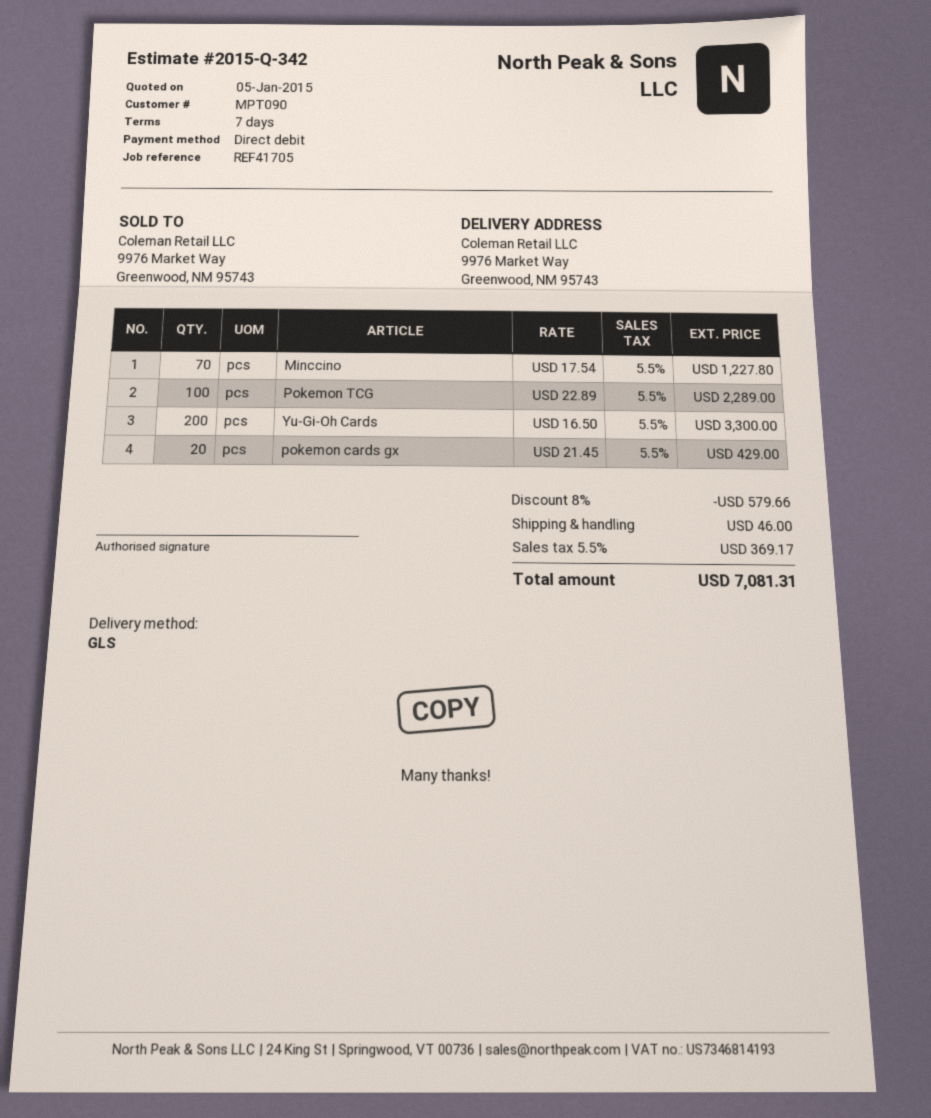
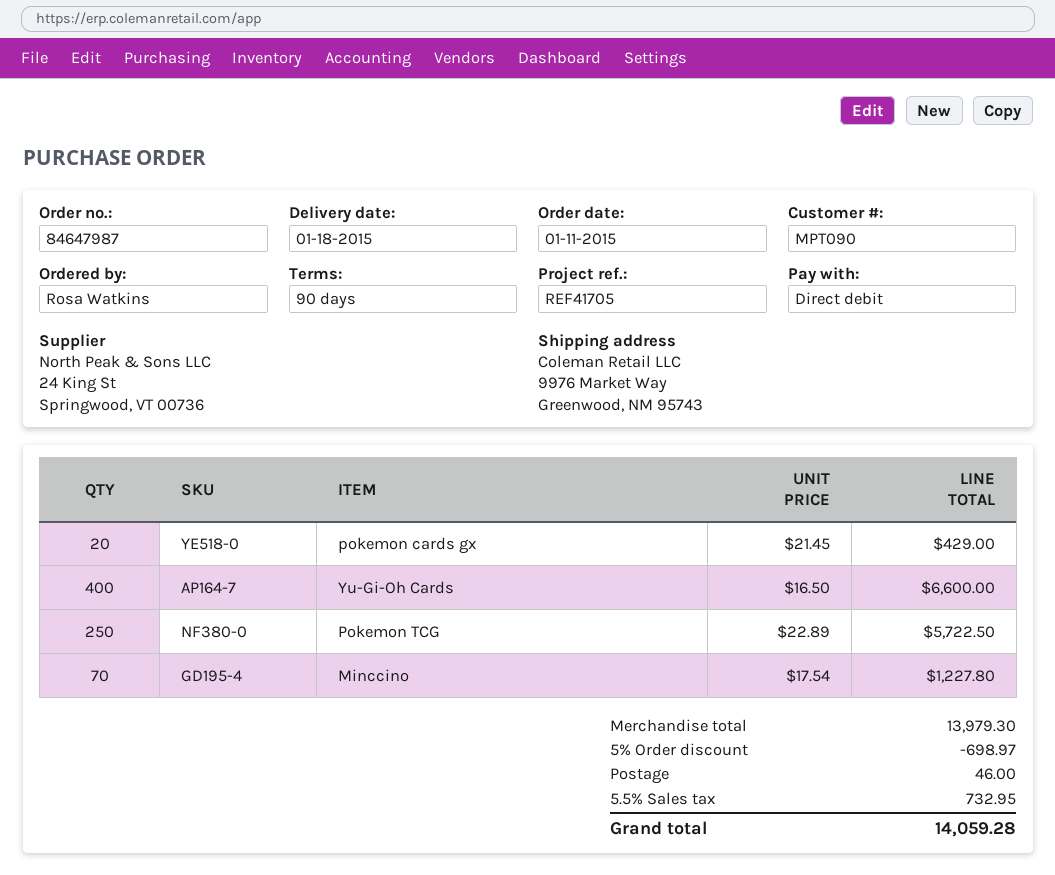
payment terms: 7 days -> 90 days
Pokemon TCG: 100 x 22.89 = 2289.00 -> 250 x 22.89 = 5722.50
Yu-Gi-Oh Cards: 200 x 16.50 = 3300.00 -> 400 x 16.50 = 6600.00
discount: 8% = 579.66 -> 5% = 698.97
tax: 5.5% = 369.17 -> 5.5% = 732.95
total: 7081.31 -> 14059.28

